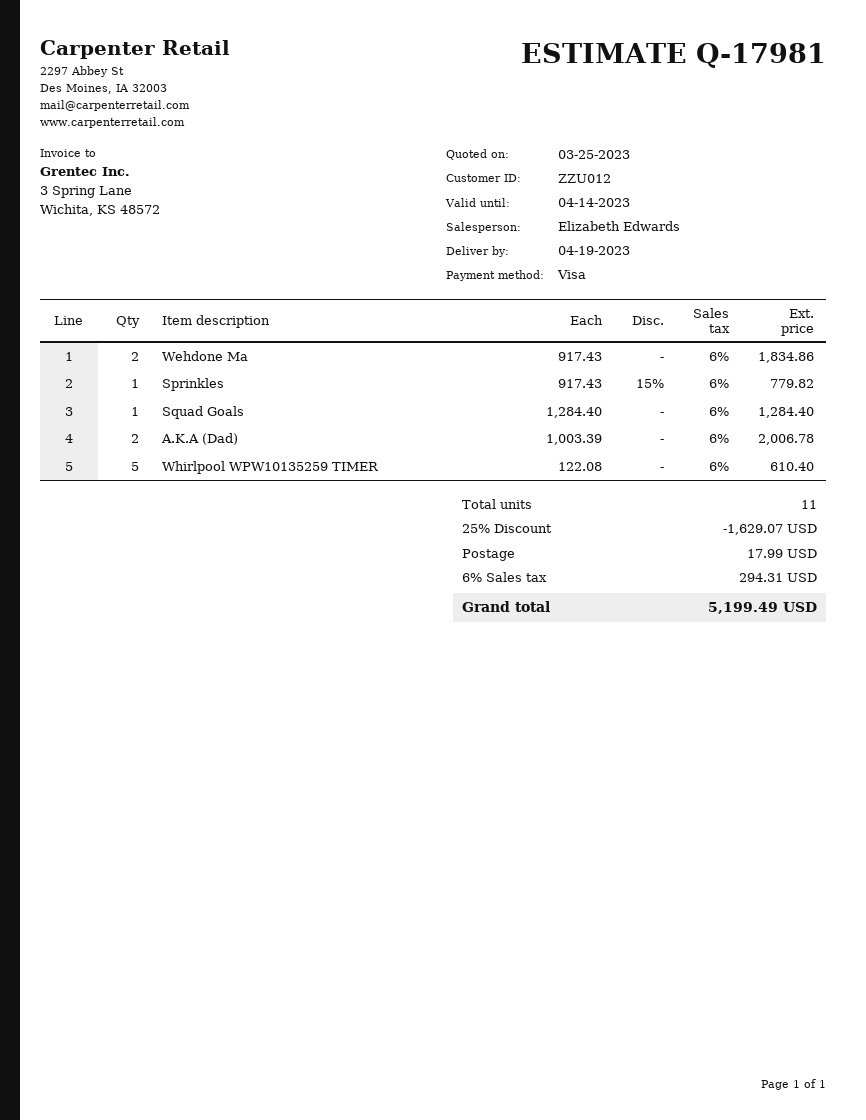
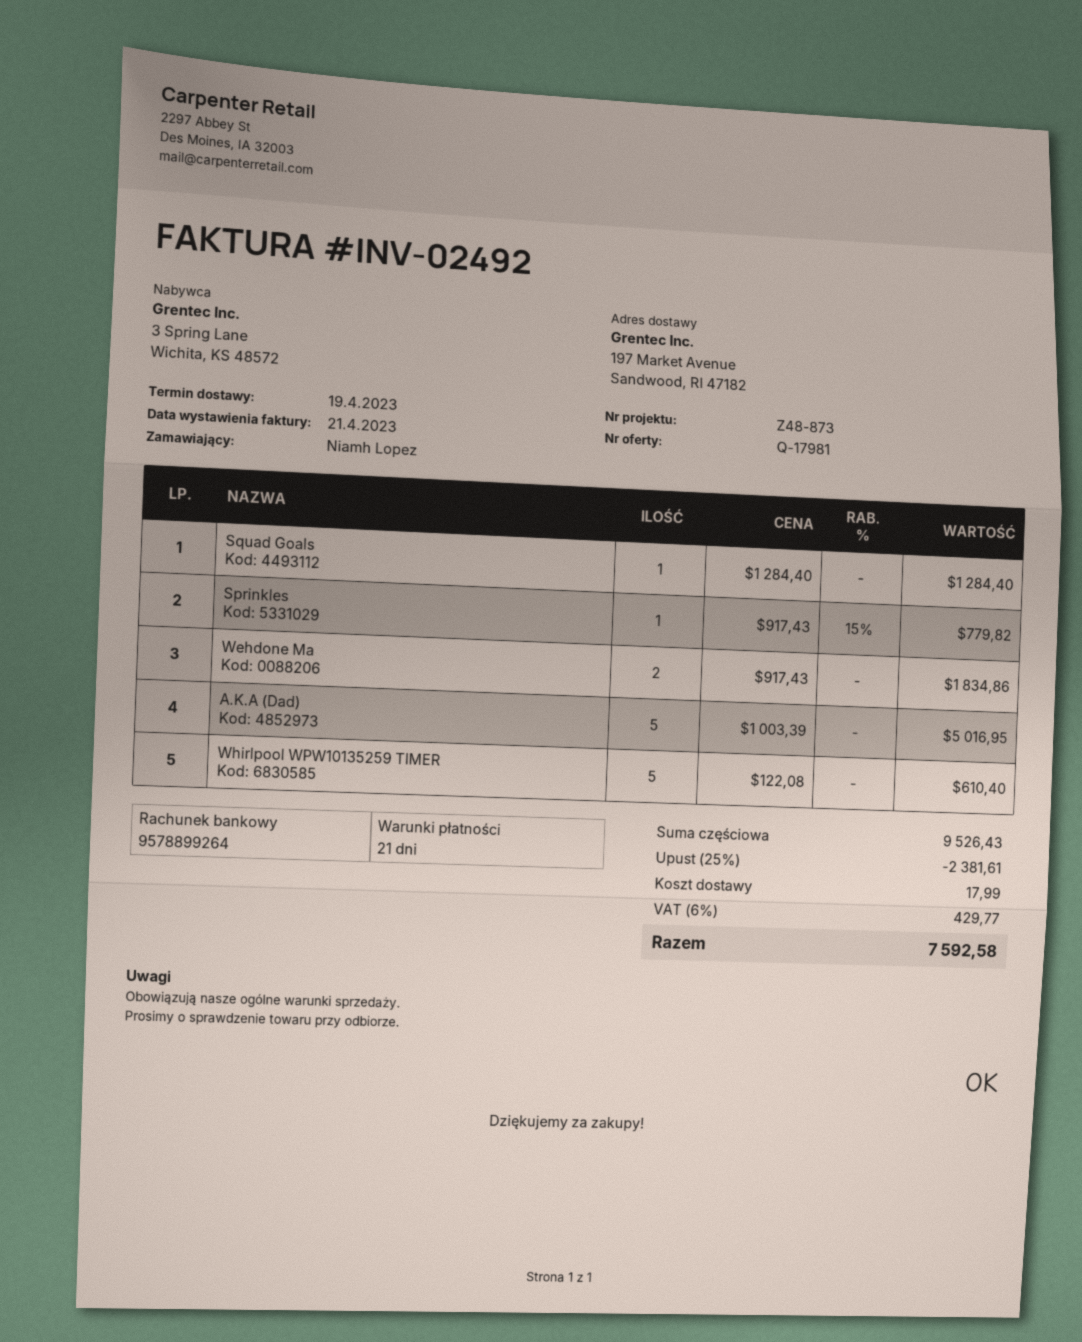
A.K.A (Dad): 2 x 1003.39 = 2006.78 -> 5 x 1003.39 = 5016.95
discount: 25% = 1629.07 -> 25% = 2381.61
tax: 6% = 294.31 -> 6% = 429.77
total: 5199.49 -> 7592.58

